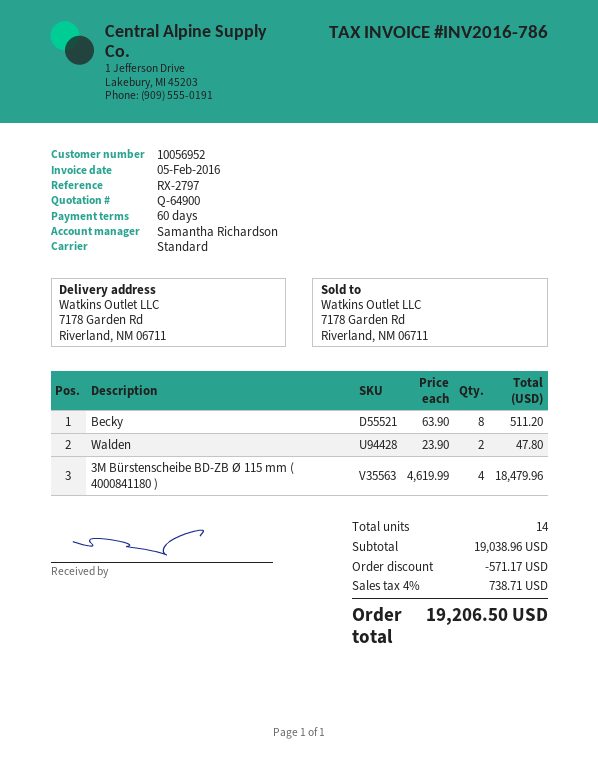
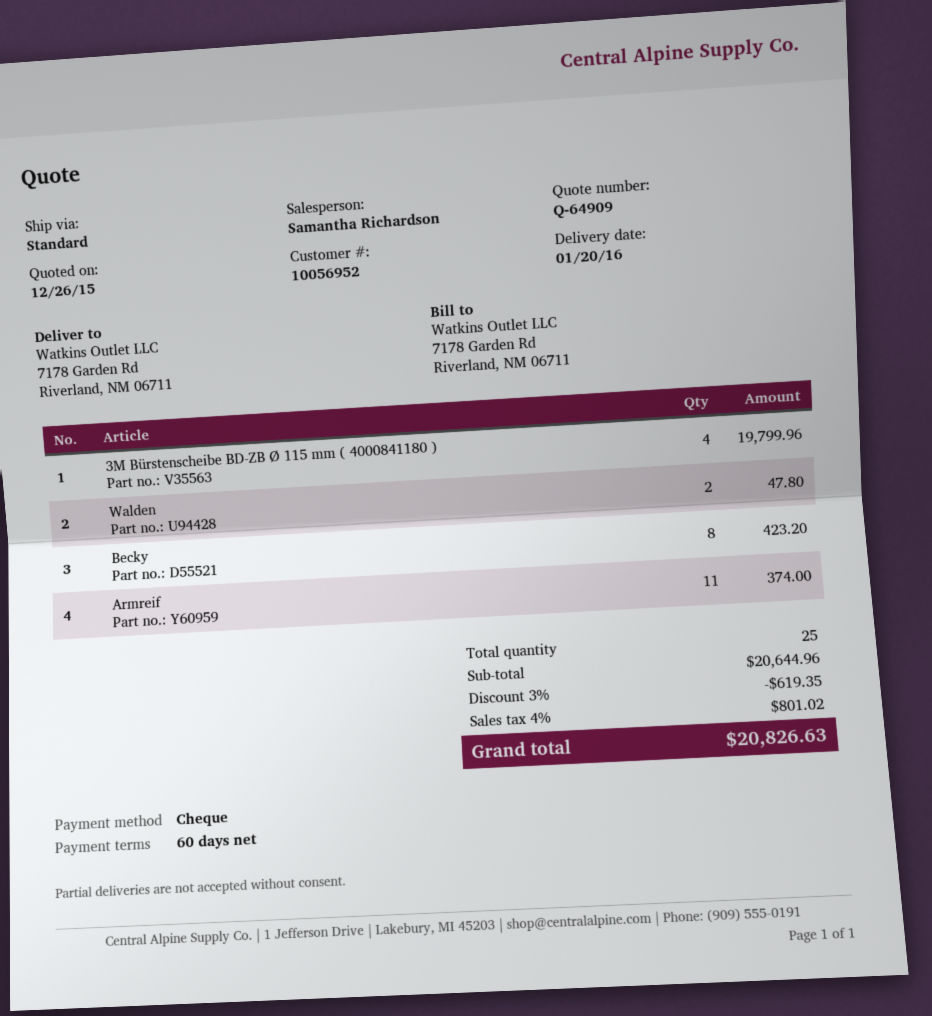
quote number: Q-64900 -> Q-64909
Becky: 8 for 511.20 -> 8 for 423.20
3M Bürstenscheibe BD-ZB Ø 115 mm ( 4000841180 ): 4 for 18479.96 -> 4 for 19799.96
Armreif: none -> 11 for 374.00
total quantity: 14 -> 25
subtotal: 19038.96 -> 20644.96
discount: 571.17 -> 619.35
tax: 4% = 738.71 -> 4% = 801.02
total: 19206.50 -> 20826.63

